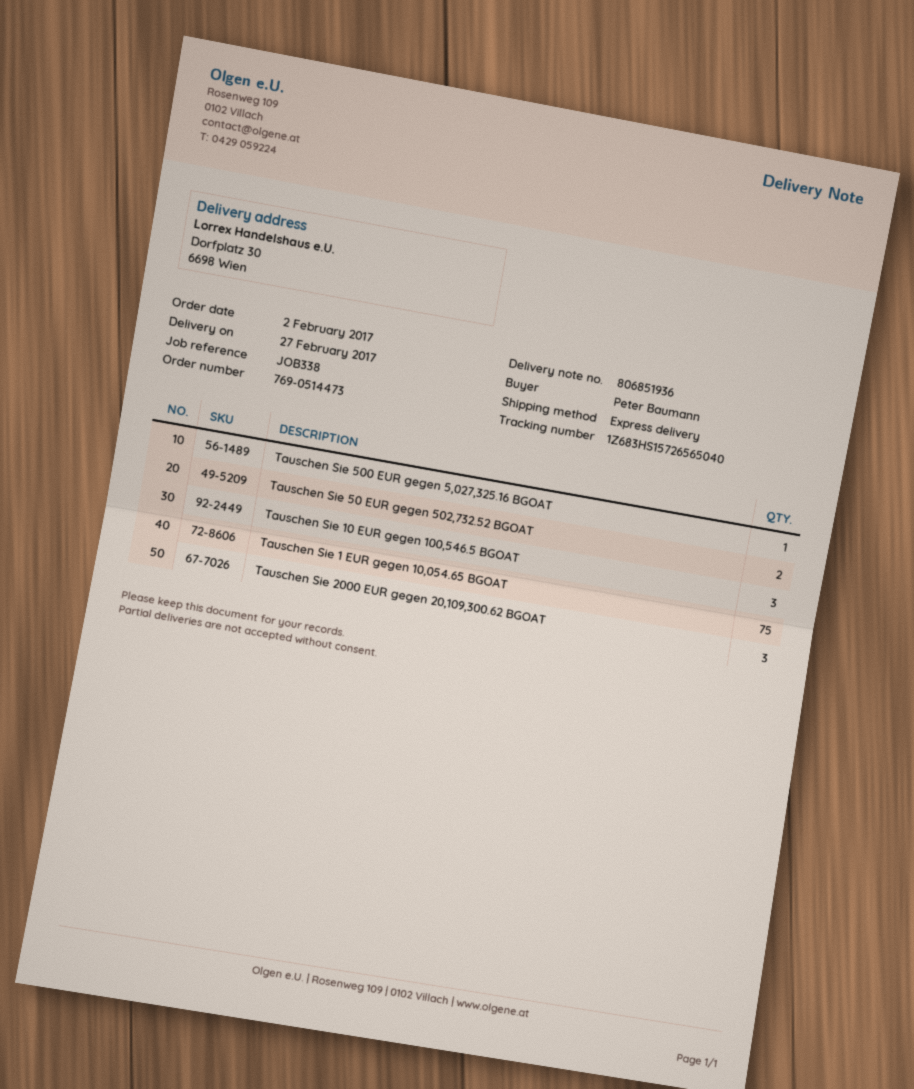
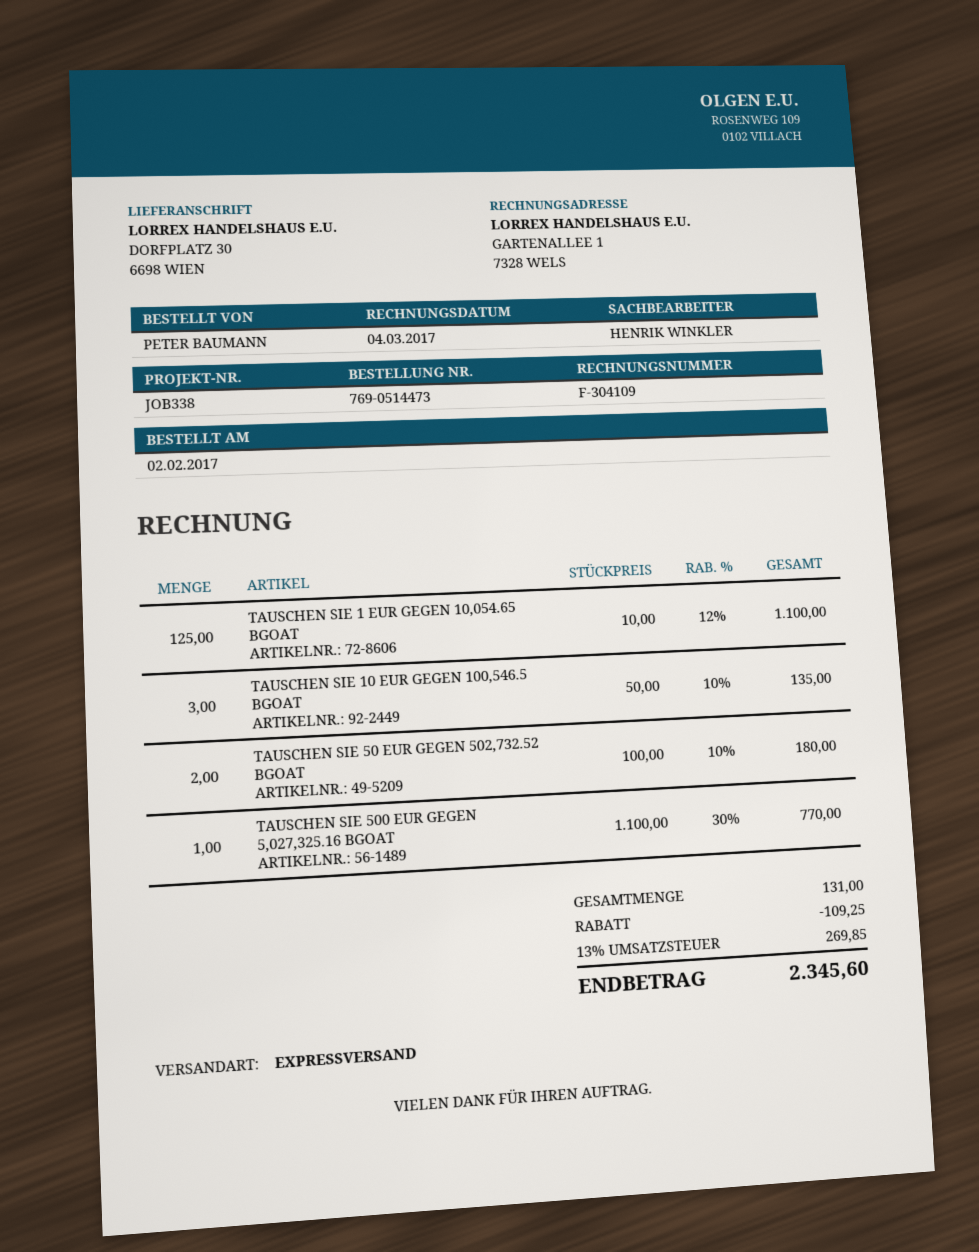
Tauschen Sie 1 EUR gegen 10,054.65 BGOAT: 75 -> 125
Tauschen Sie 2000 EUR gegen 20,109,300.62 BGOAT: 3 -> none

